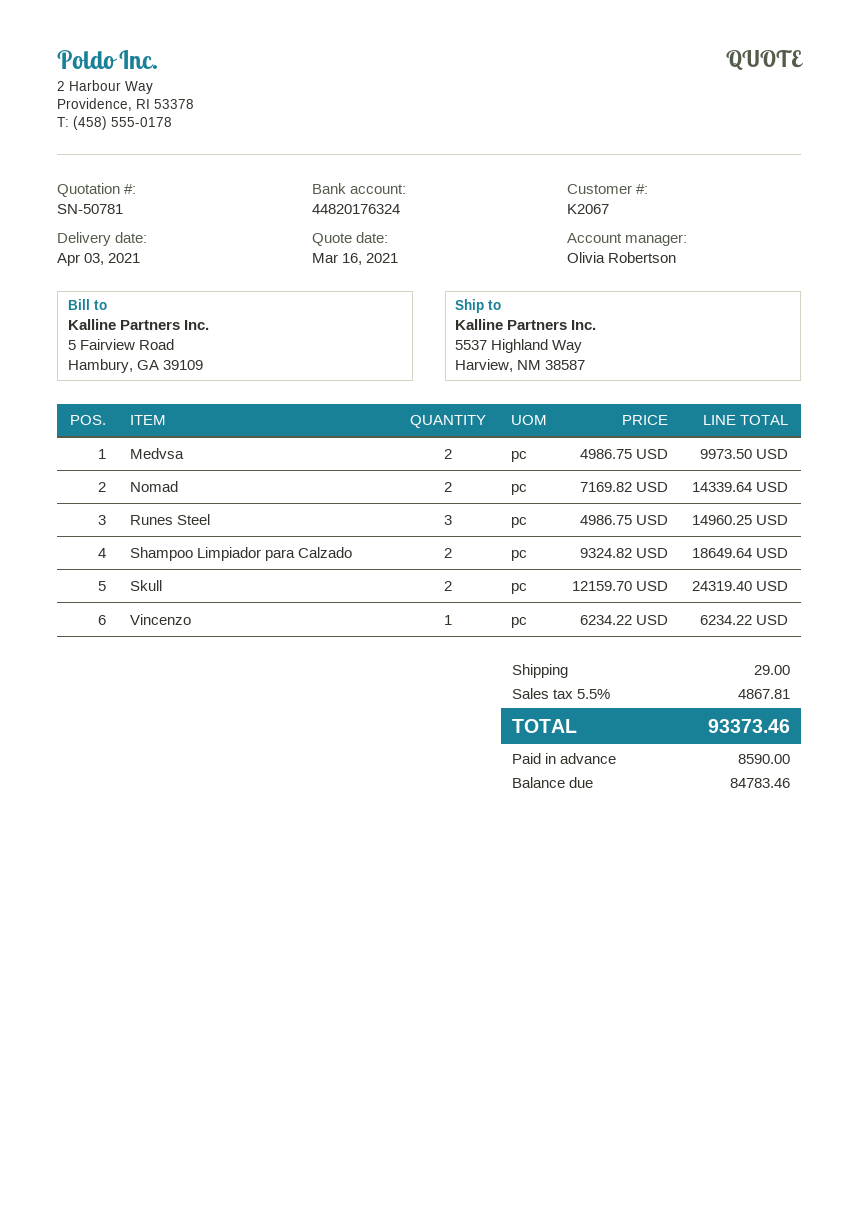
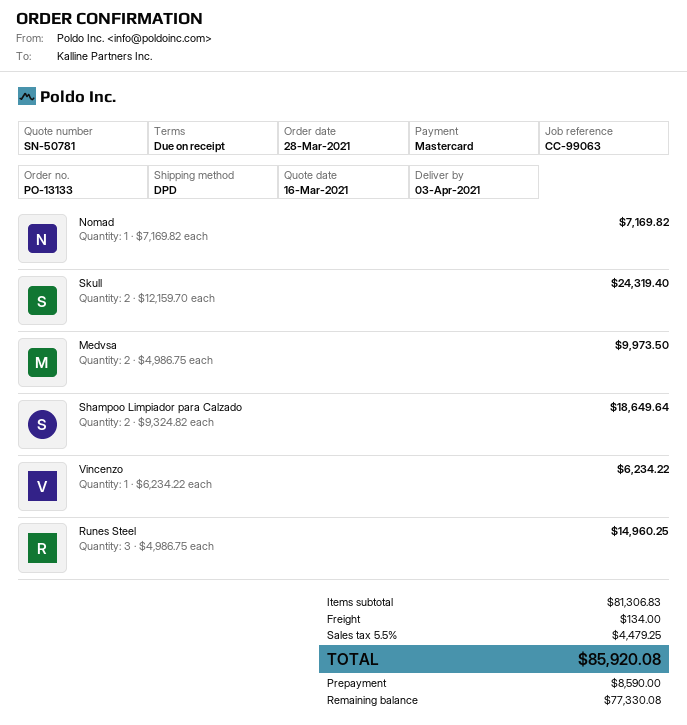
Nomad: 2 x 7169.82 = 14339.64 -> 1 x 7169.82 = 7169.82
shipping: 29.00 -> 134.00
tax: 5.5% = 4867.81 -> 5.5% = 4479.25
total: 93373.46 -> 85920.08
balance: 84783.46 -> 77330.08

